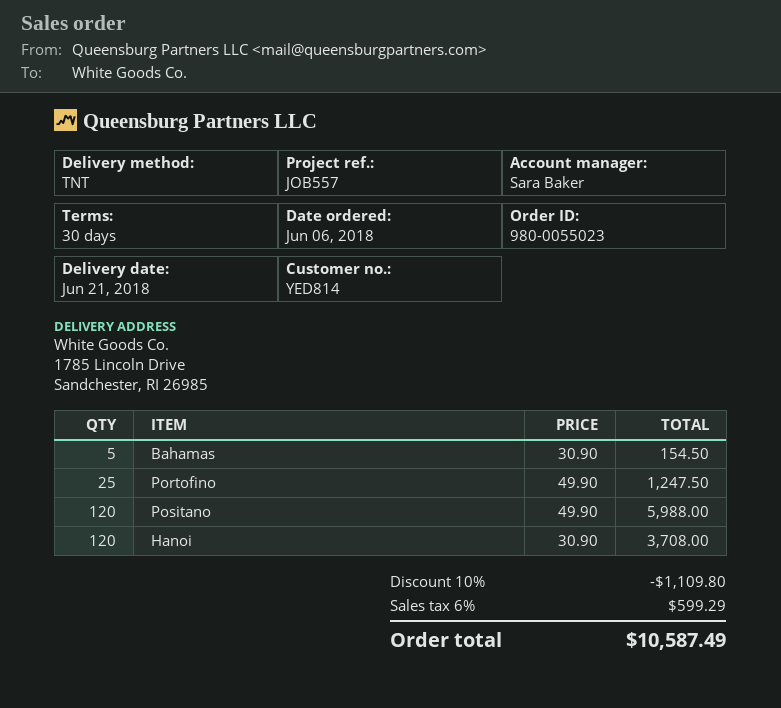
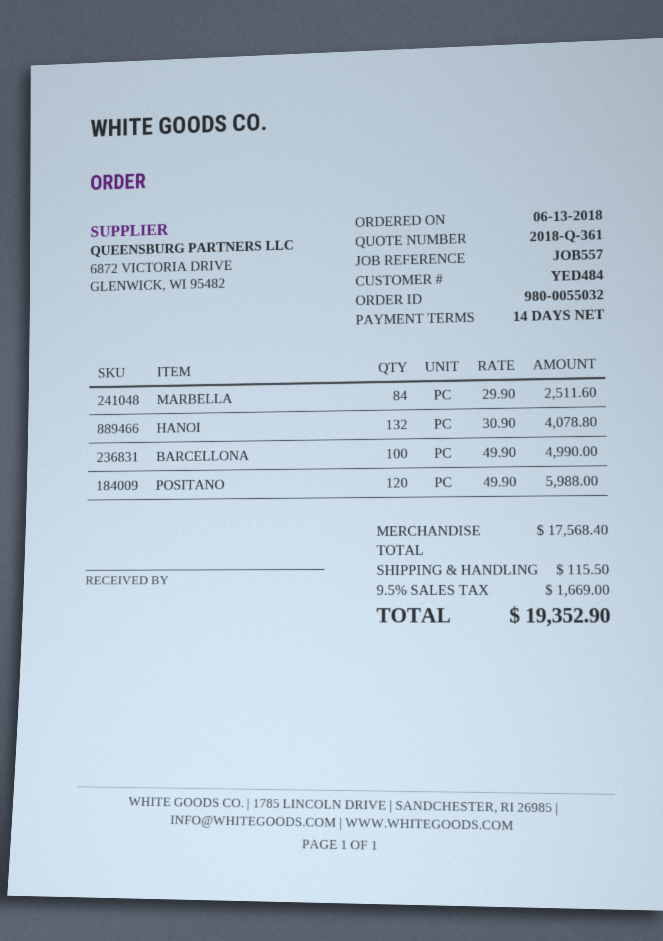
order number: 980-0055023 -> 980-0055032
order date: 2018-06-06 -> 2018-06-13
payment terms: 30 days -> 14 days
customer number: YED814 -> YED484
Bahamas: 5 x 30.90 = 154.50 -> none
Portofino: 25 x 49.90 = 1247.50 -> none
Hanoi: 120 x 30.90 = 3708.00 -> 132 x 30.90 = 4078.80
MARBELLA: none -> 84 x 29.90 = 2511.60
BARCELLONA: none -> 100 x 49.90 = 4990.00
discount: 10% = 1109.80 -> none
shipping: none -> 115.50
tax: 6% = 599.29 -> 9.5% = 1669.00
total: 10587.49 -> 19352.90

